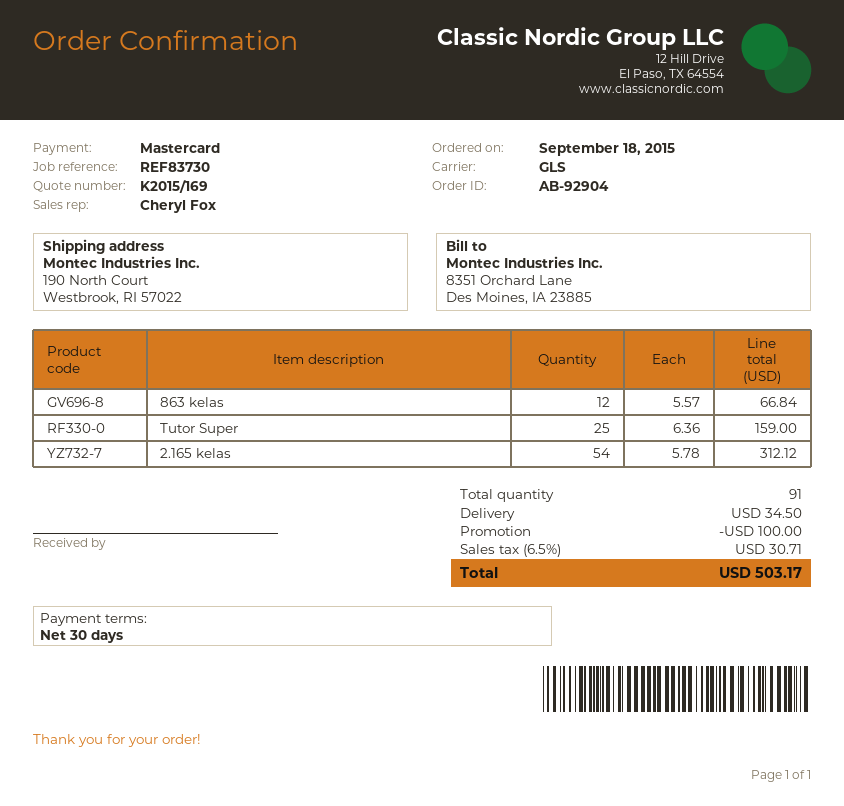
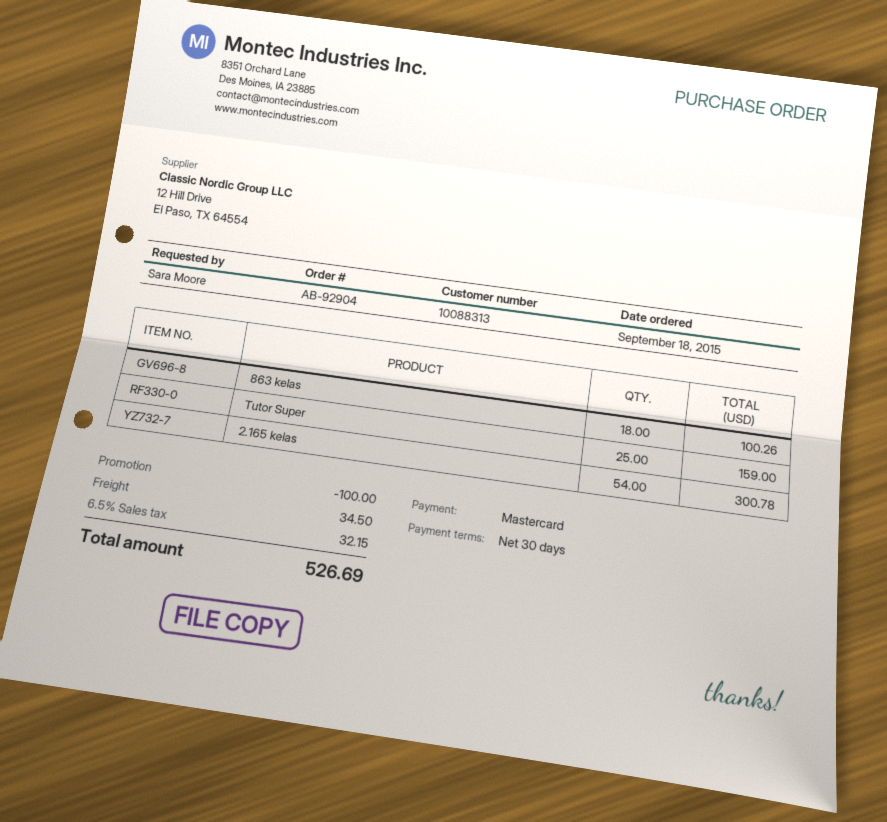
863 kelas: 12 for 66.84 -> 18 for 100.26
2.165 kelas: 54 for 312.12 -> 54 for 300.78
tax: 6.5% = 30.71 -> 6.5% = 32.15
total: 503.17 -> 526.69

